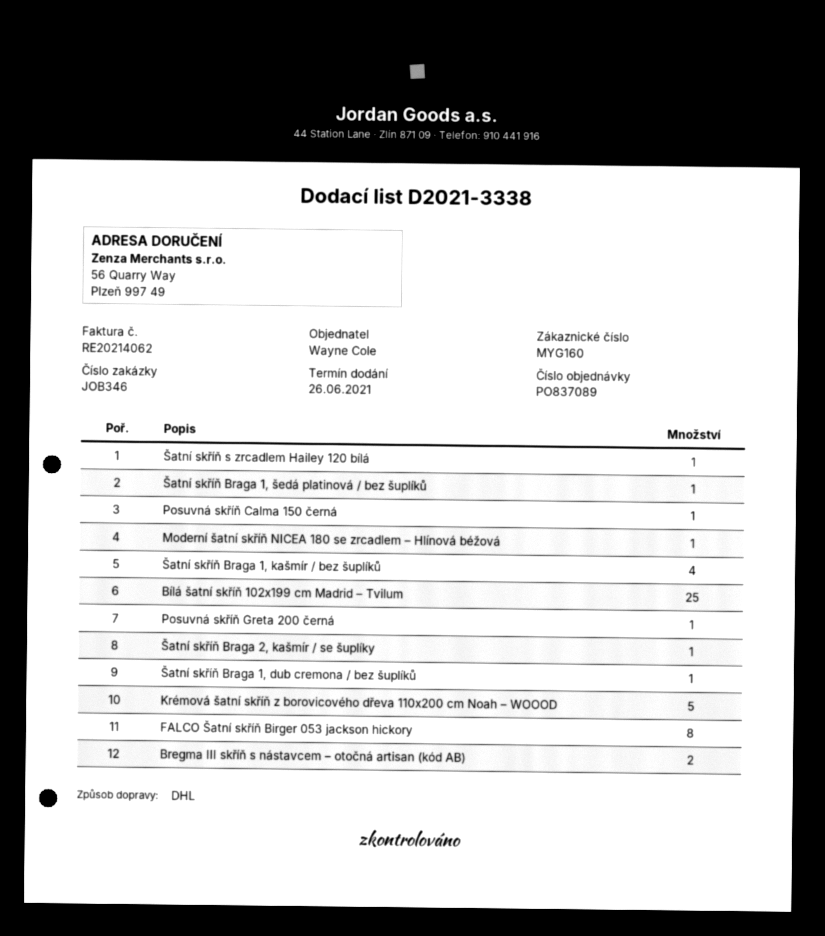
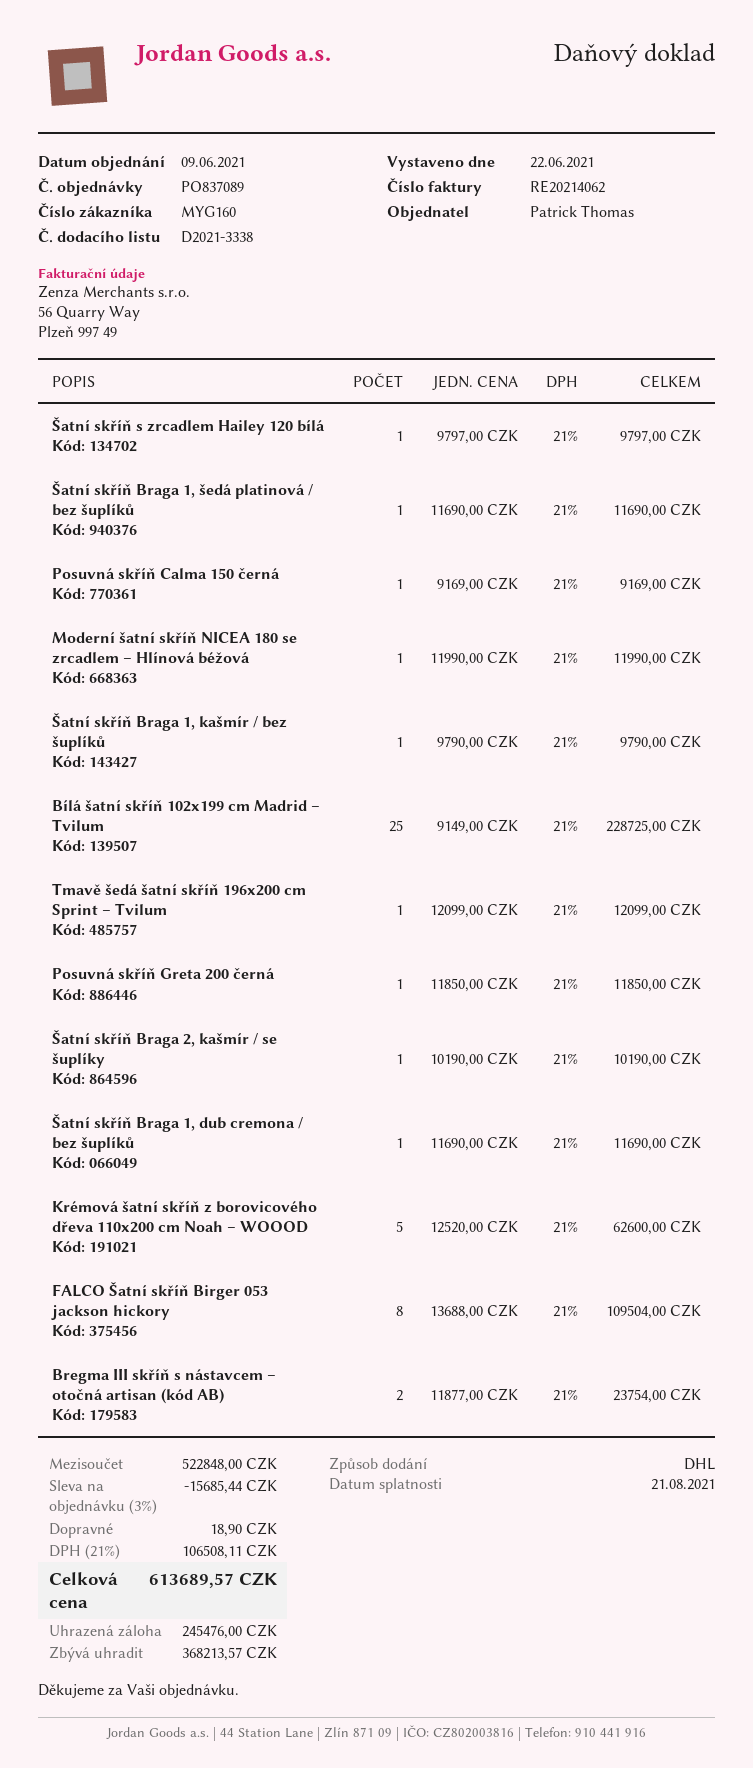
ordered by: Wayne Cole -> Patrick Thomas
Šatní skříň Braga 1, kašmír / bez šuplíků: 4 -> 1
Tmavě šedá šatní skříň 196x200 cm Sprint – Tvilum: none -> 1

